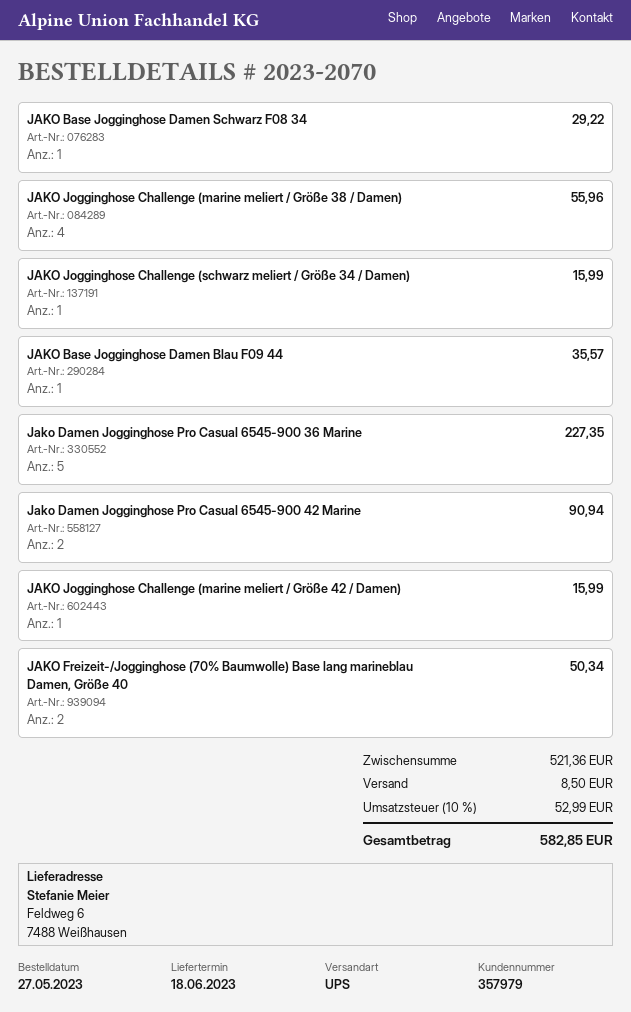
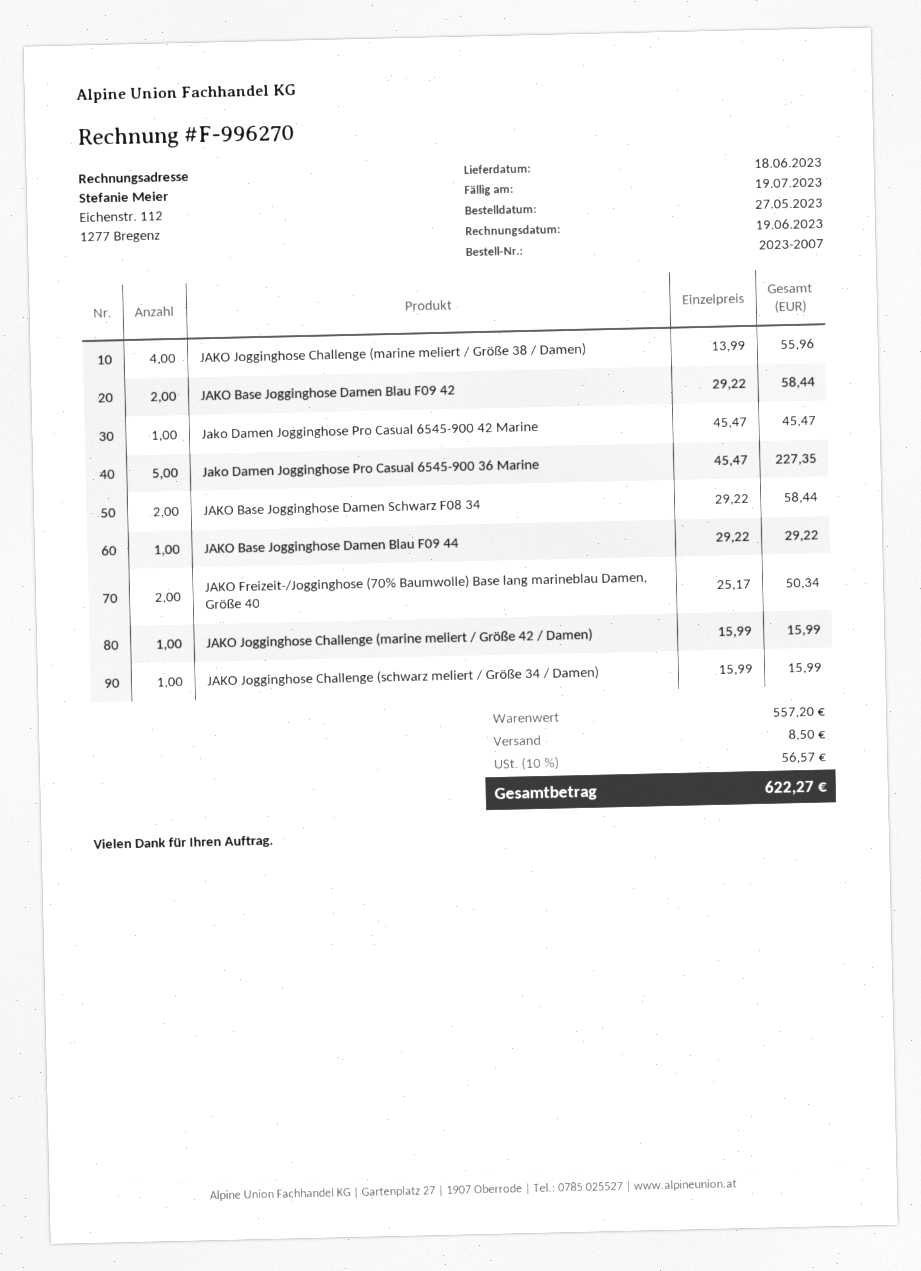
order number: 2023-2070 -> 2023-2007
JAKO Base Jogginghose Damen Schwarz F08 34: 1 for 29.22 -> 2 for 58.44
JAKO Base Jogginghose Damen Blau F09 44: 1 for 35.57 -> 1 for 29.22
Jako Damen Jogginghose Pro Casual 6545-900 42 Marine: 2 for 90.94 -> 1 for 45.47
JAKO Base Jogginghose Damen Blau F09 42: none -> 2 for 58.44
subtotal: 521.36 -> 557.20
tax: 10% = 52.99 -> 10% = 56.57
total: 582.85 -> 622.27

